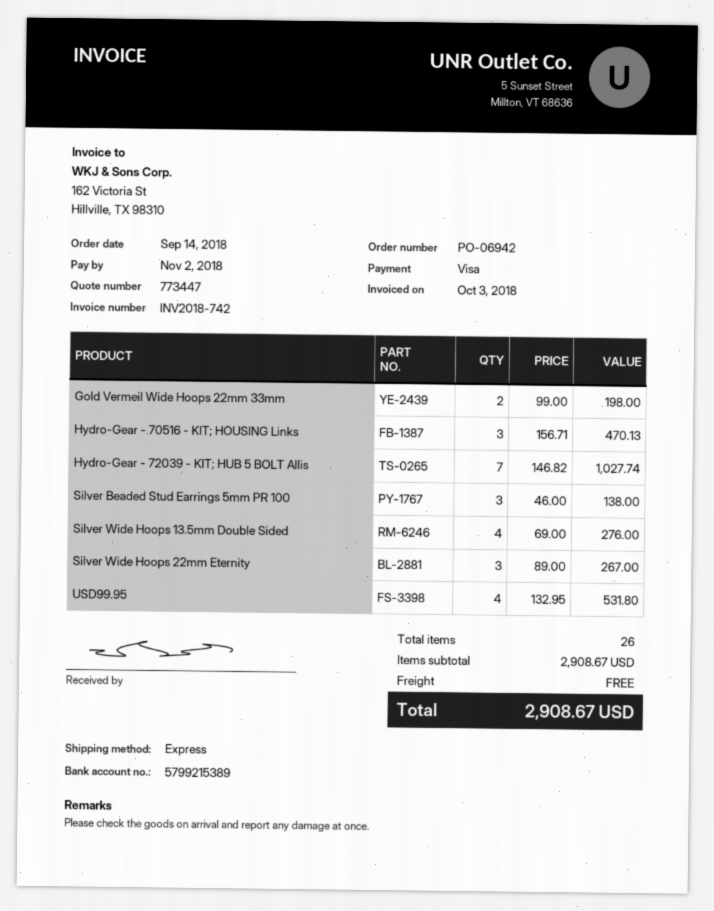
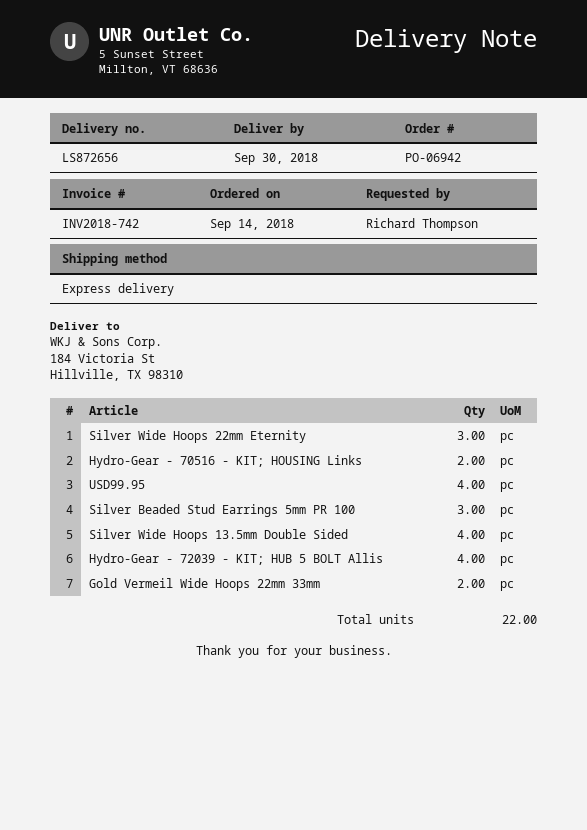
Hydro-Gear - 70516 - KIT; HOUSING Links: 3 -> 2
Hydro-Gear - 72039 - KIT; HUB 5 BOLT Allis: 7 -> 4
total quantity: 26 -> 22

